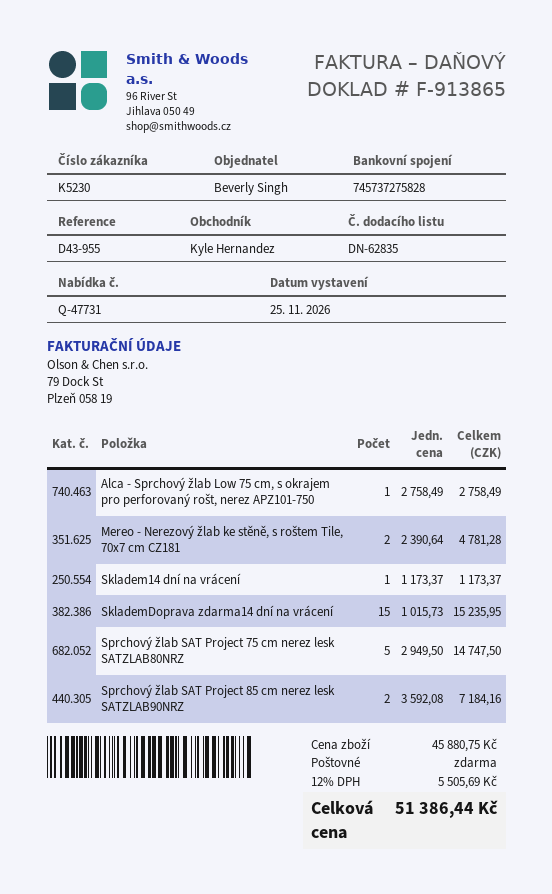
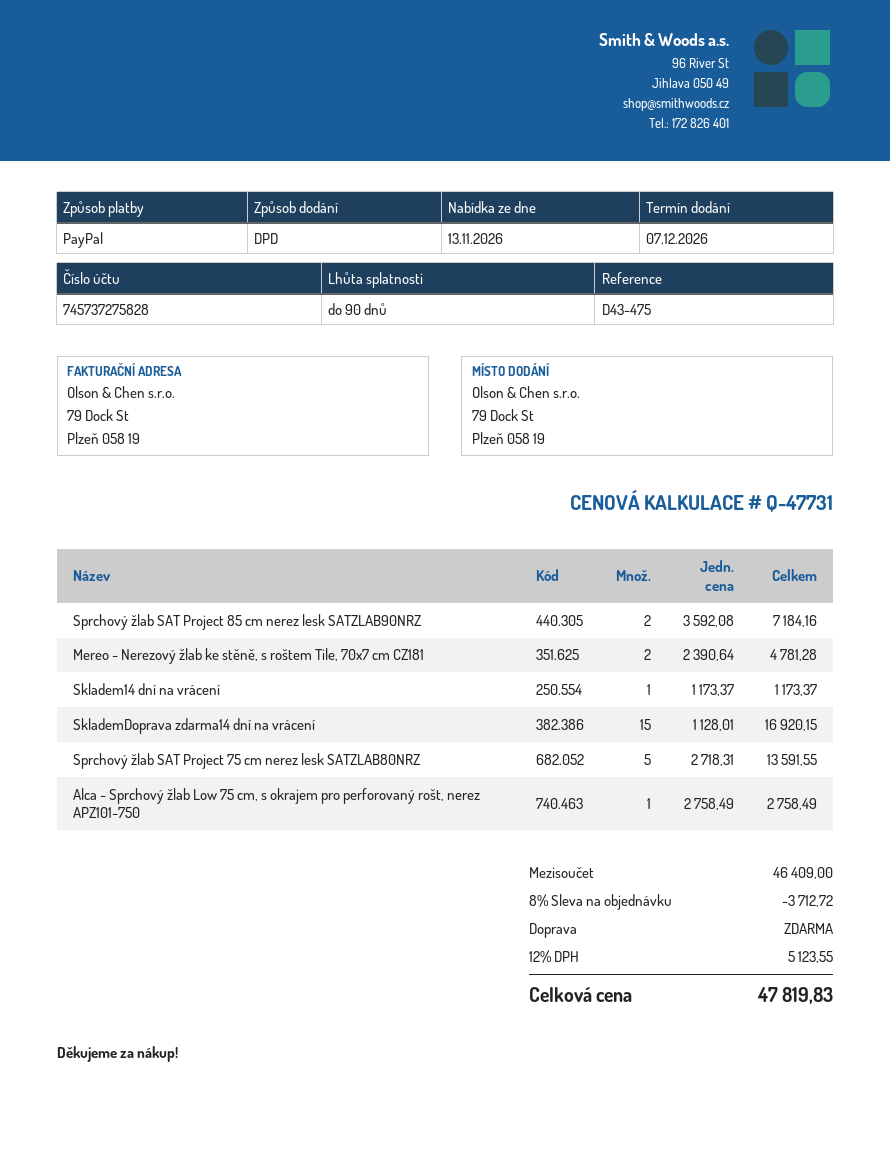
reference: D43-955 -> D43-475
SklademDoprava zdarma14 dní na vrácení: 15 x 1015.73 = 15235.95 -> 15 x 1128.01 = 16920.15
Sprchový žlab SAT Project 75 cm nerez lesk SATZLAB80NRZ: 5 x 2949.50 = 14747.50 -> 5 x 2718.31 = 13591.55
subtotal: 45880.75 -> 46409.00
discount: none -> 8% = 3712.72
tax: 12% = 5505.69 -> 12% = 5123.55
total: 51386.44 -> 47819.83

